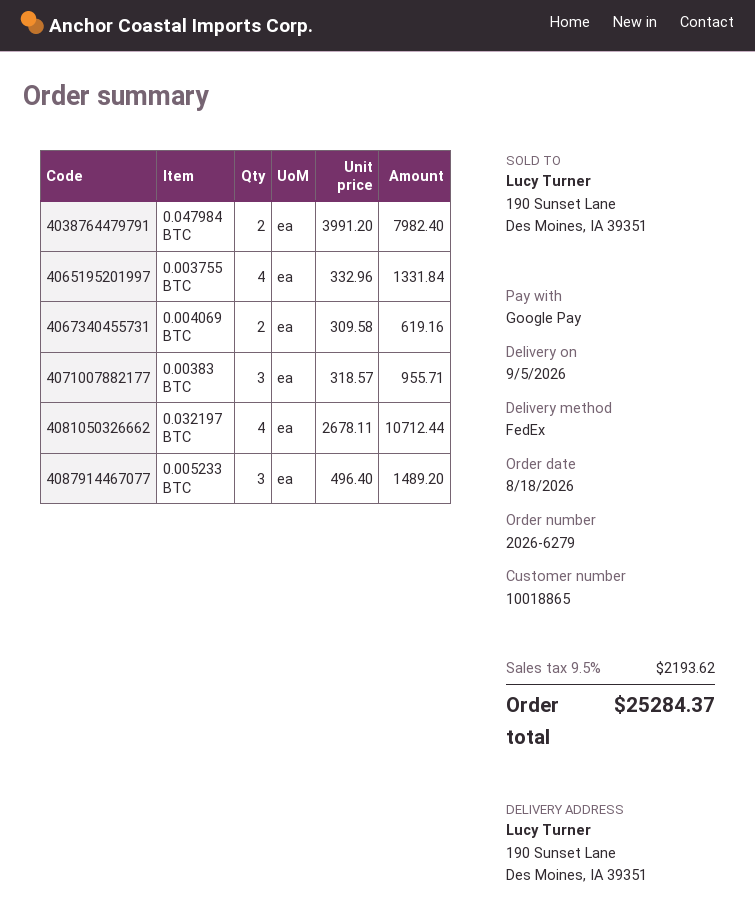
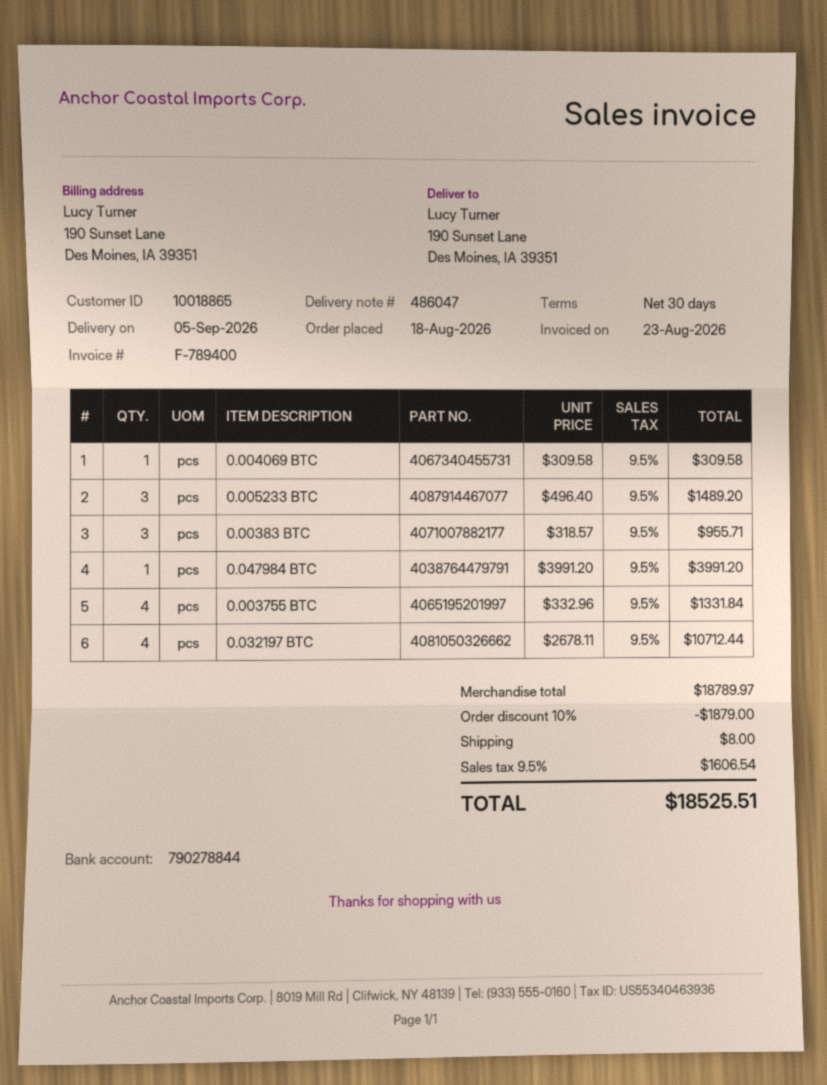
0.047984 BTC: 2 x 3991.20 = 7982.40 -> 1 x 3991.20 = 3991.20
0.004069 BTC: 2 x 309.58 = 619.16 -> 1 x 309.58 = 309.58
discount: none -> 10% = 1879.00
shipping: none -> 8.00
tax: 9.5% = 2193.62 -> 9.5% = 1606.54
total: 25284.37 -> 18525.51

